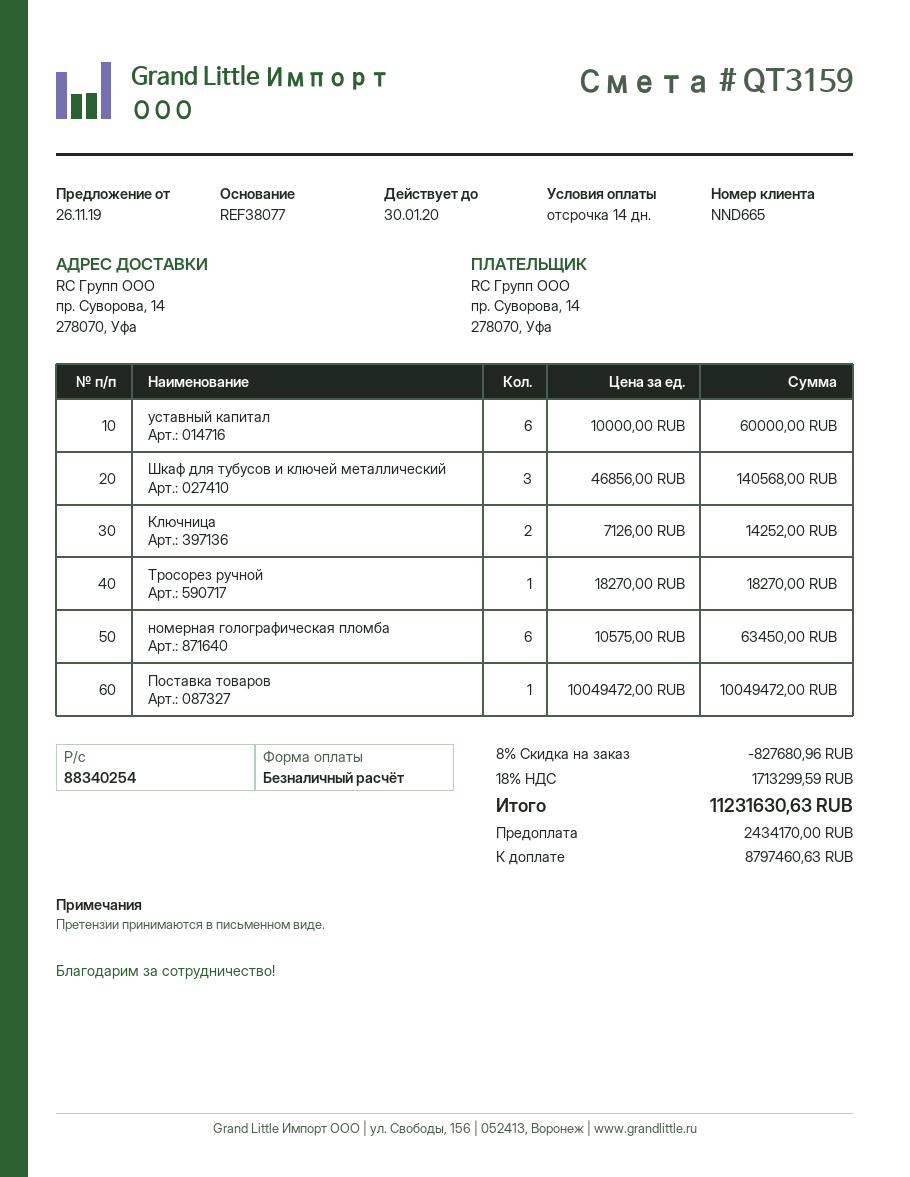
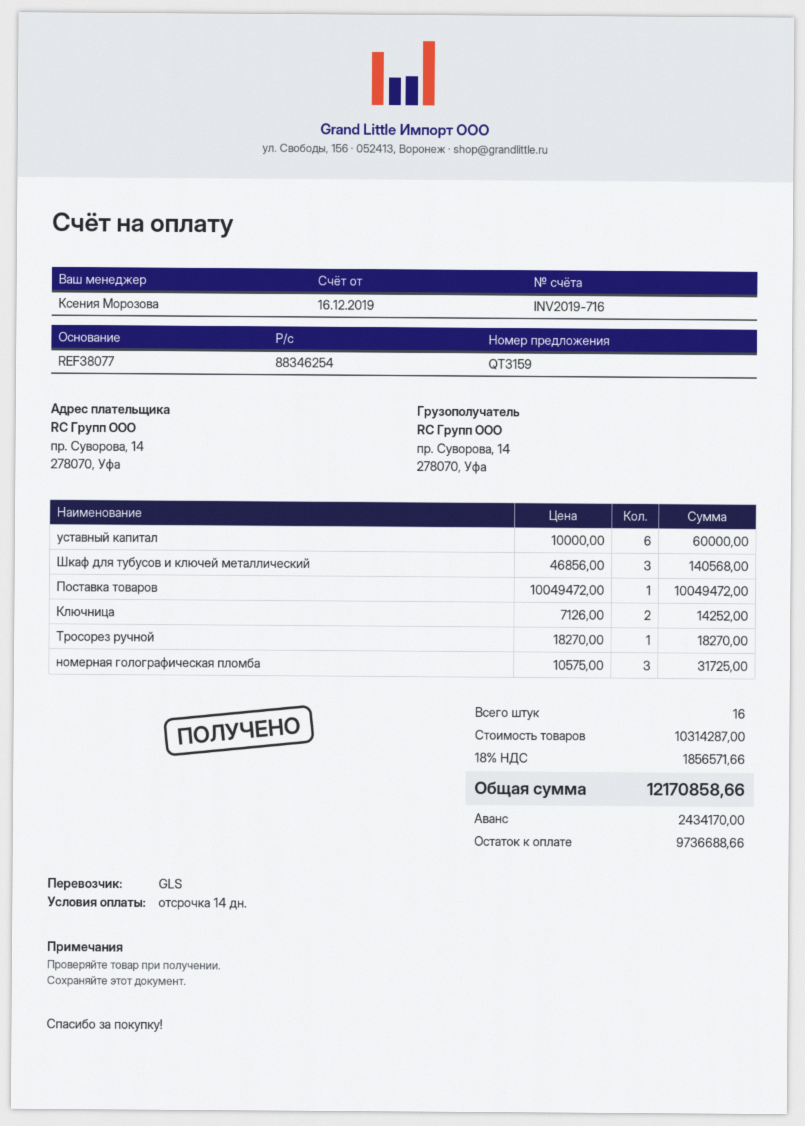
bank account: 88340254 -> 88346254
номерная голографическая пломба: 6 x 10575.00 = 63450.00 -> 3 x 10575.00 = 31725.00
discount: 8% = 827680.96 -> none
tax: 18% = 1713299.59 -> 18% = 1856571.66
total: 11231630.63 -> 12170858.66
balance: 8797460.63 -> 9736688.66

